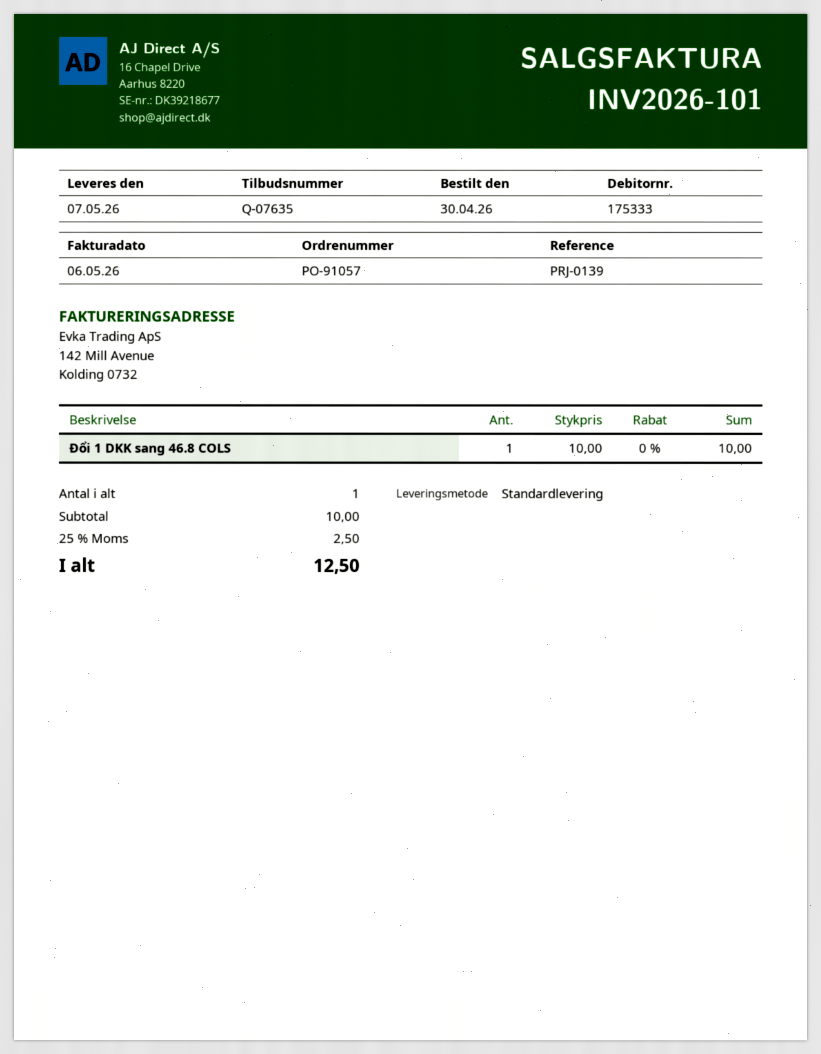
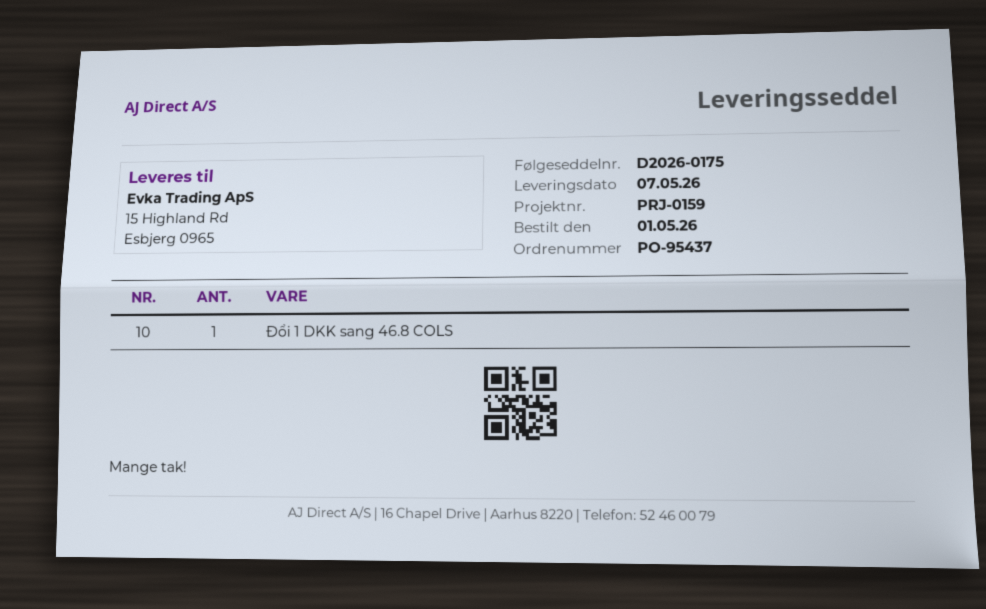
order number: PO-91057 -> PO-95437
order date: 2026-04-30 -> 2026-05-01
reference: PRJ-0139 -> PRJ-0159

